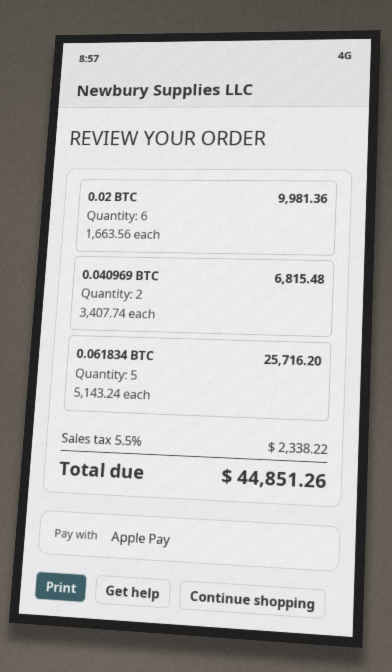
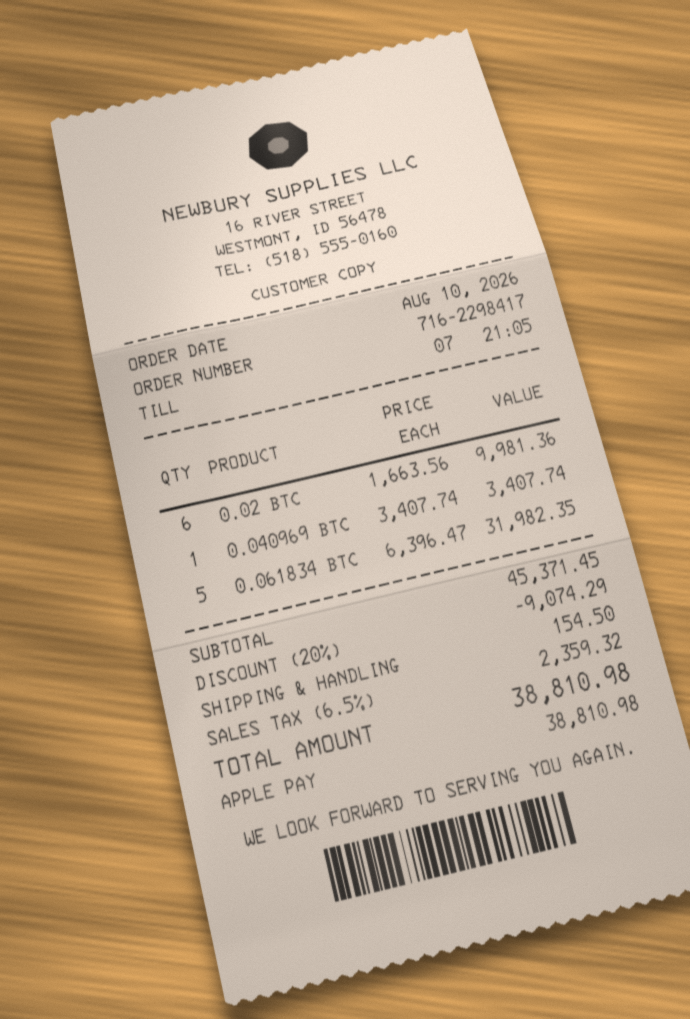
0.040969 BTC: 2 x 3407.74 = 6815.48 -> 1 x 3407.74 = 3407.74
0.061834 BTC: 5 x 5143.24 = 25716.20 -> 5 x 6396.47 = 31982.35
discount: none -> 20% = 9074.29
shipping: none -> 154.50
tax: 5.5% = 2338.22 -> 6.5% = 2359.32
total: 44851.26 -> 38810.98

